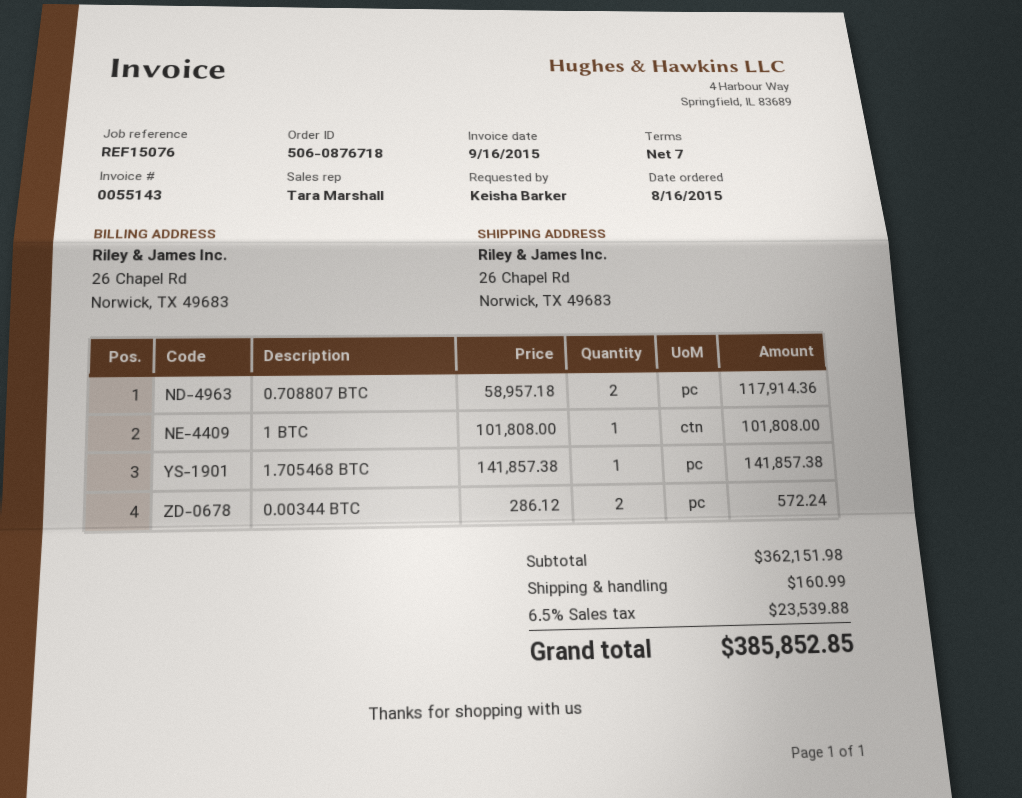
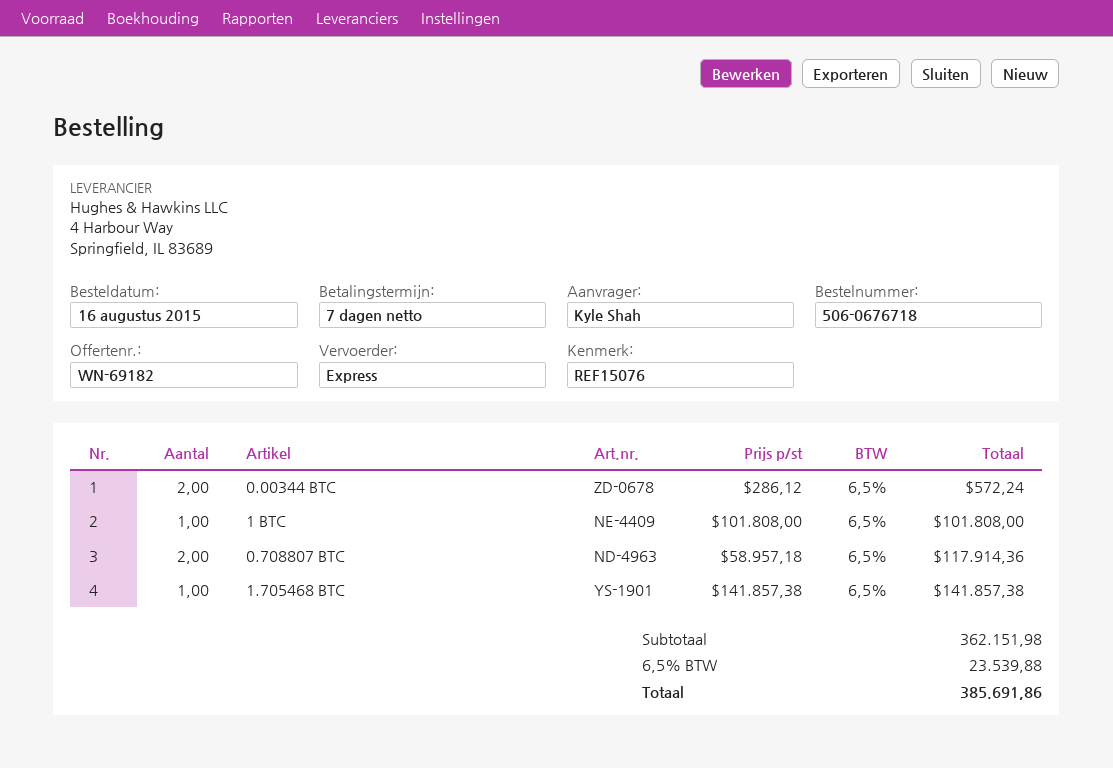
order number: 506-0876718 -> 506-0676718
ordered by: Keisha Barker -> Kyle Shah
shipping: 160.99 -> none
total: 385852.85 -> 385691.86

